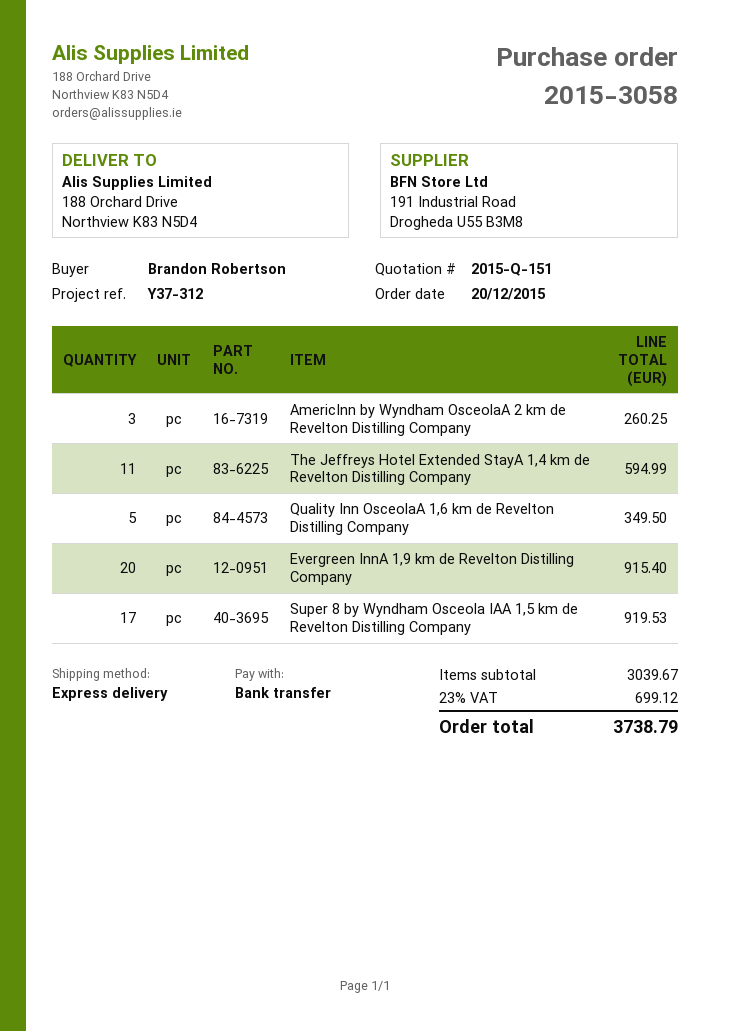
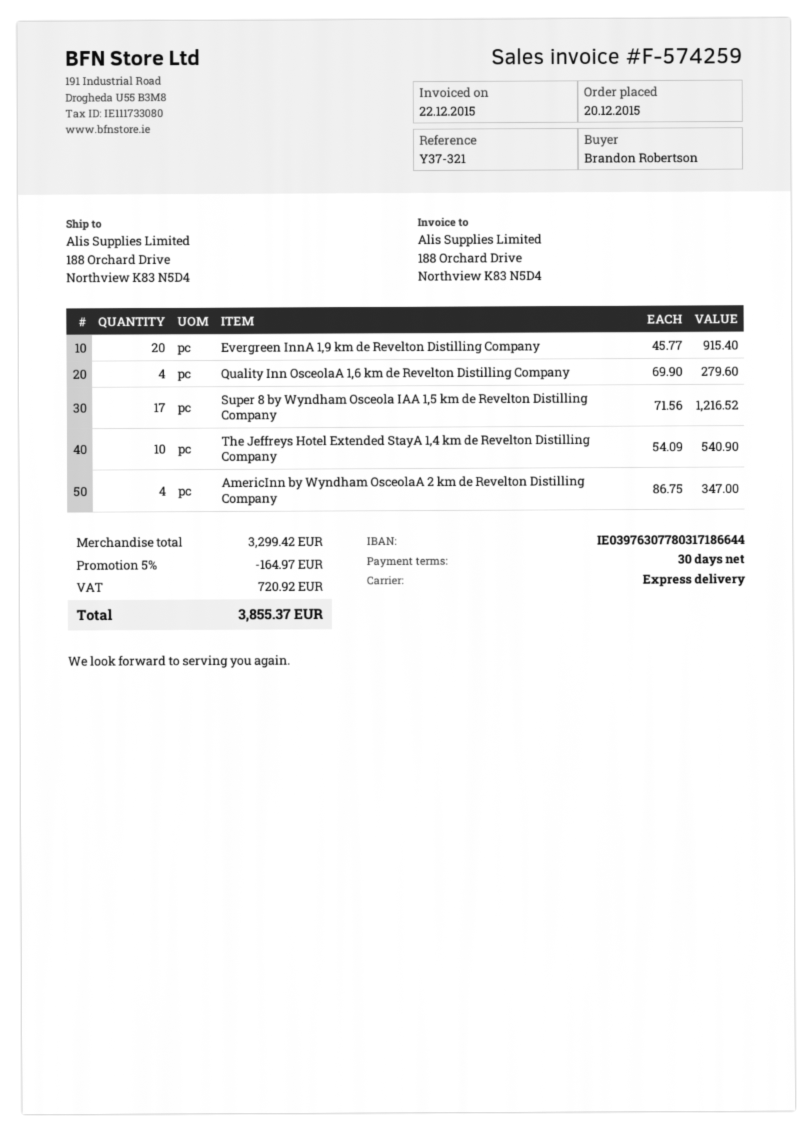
reference: Y37-312 -> Y37-321
AmericInn by Wyndham OsceolaA 2 km de Revelton Distilling Company: 3 for 260.25 -> 4 for 347.00
The Jeffreys Hotel Extended StayA 1,4 km de Revelton Distilling Company: 11 for 594.99 -> 10 for 540.90
Quality Inn OsceolaA 1,6 km de Revelton Distilling Company: 5 for 349.50 -> 4 for 279.60
Super 8 by Wyndham Osceola IAA 1,5 km de Revelton Distilling Company: 17 for 919.53 -> 17 for 1216.52
subtotal: 3039.67 -> 3299.42
discount: none -> 5% = 164.97
tax: 699.12 -> 720.92
total: 3738.79 -> 3855.37

